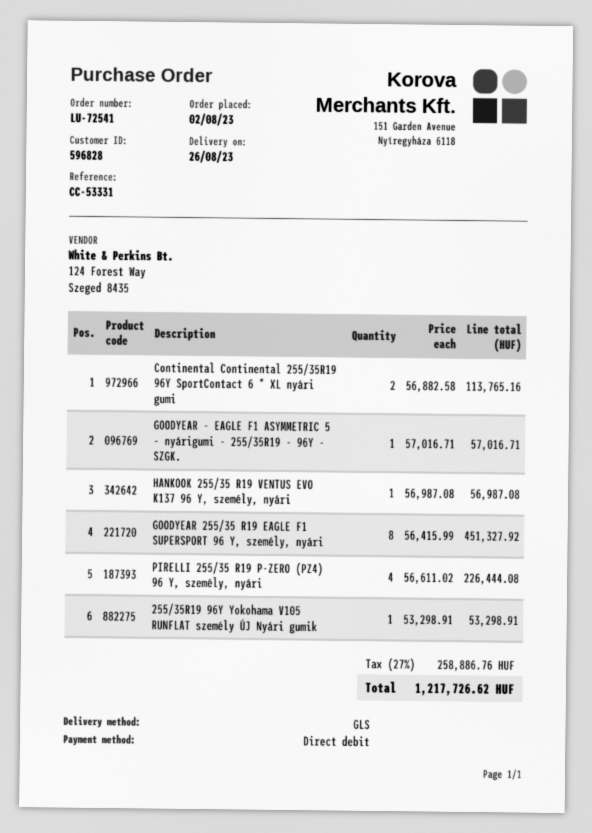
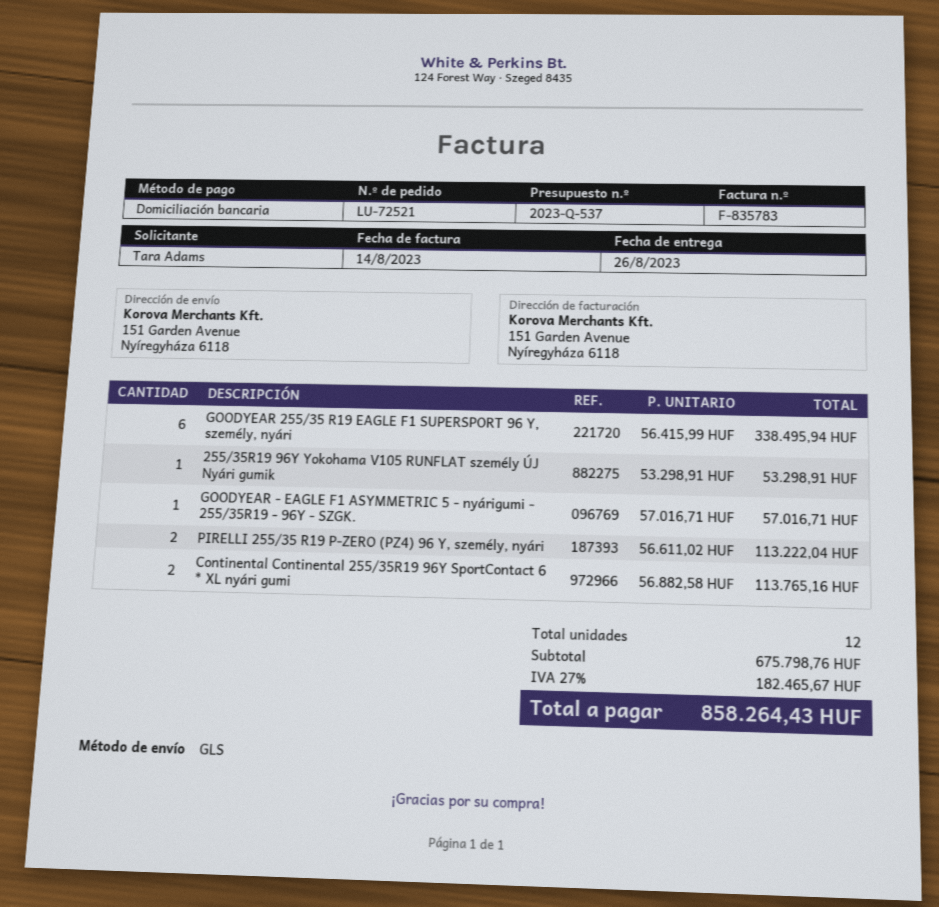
order number: LU-72541 -> LU-72521
HANKOOK 255/35 R19 VENTUS EVO K137 96 Y, személy, nyári: 1 x 56987.08 = 56987.08 -> none
GOODYEAR 255/35 R19 EAGLE F1 SUPERSPORT 96 Y, személy, nyári: 8 x 56415.99 = 451327.92 -> 6 x 56415.99 = 338495.94
PIRELLI 255/35 R19 P-ZERO (PZ4) 96 Y, személy, nyári: 4 x 56611.02 = 226444.08 -> 2 x 56611.02 = 113222.04
tax: 27% = 258886.76 -> 27% = 182465.67
total: 1217726.62 -> 858264.43

